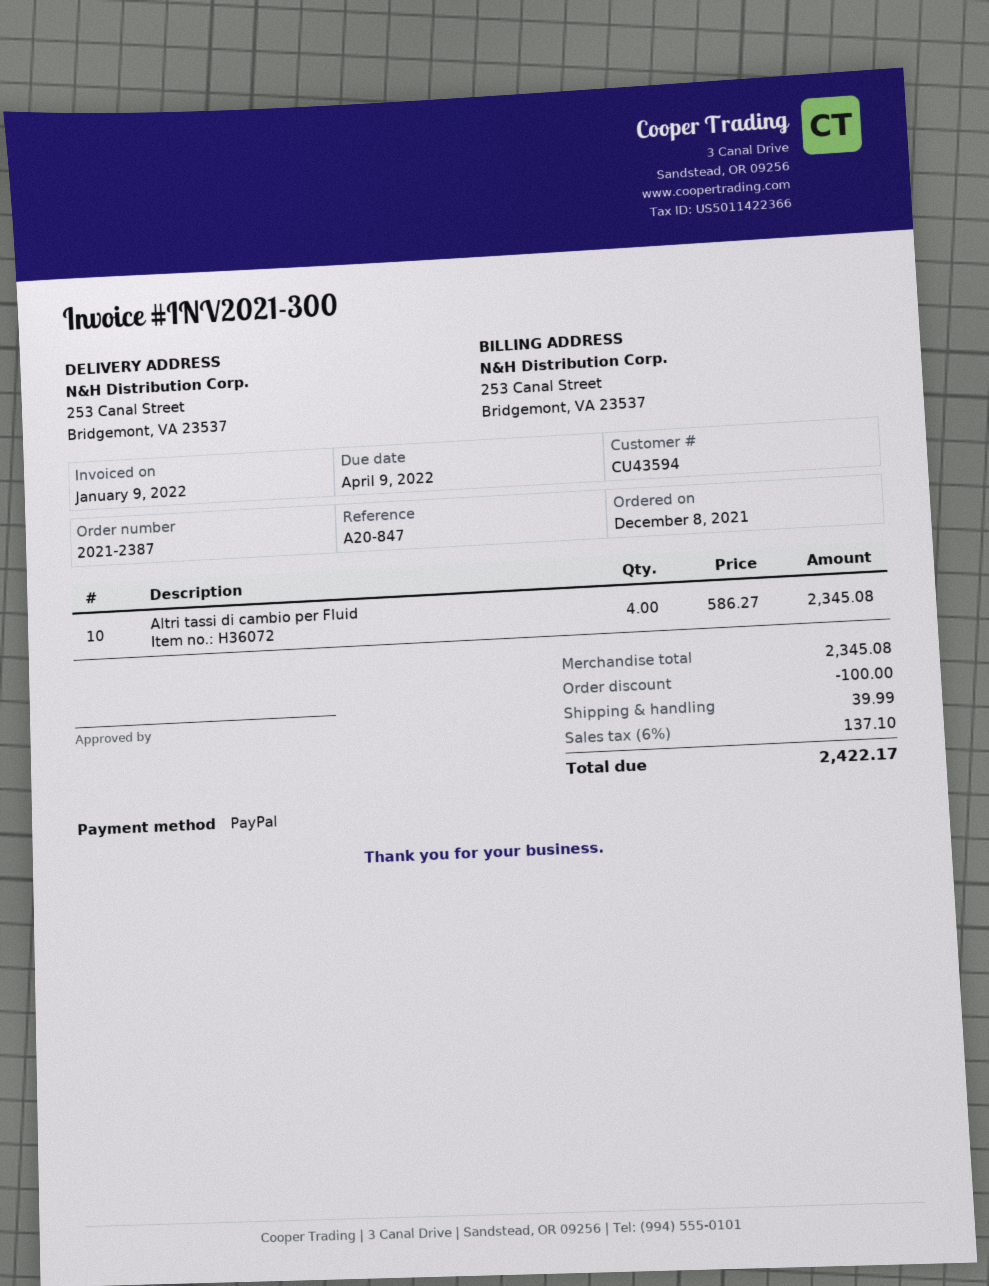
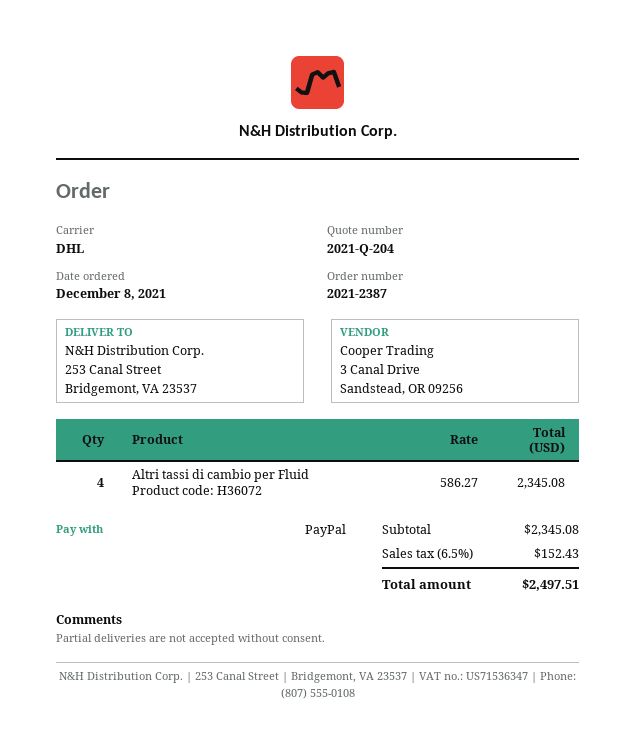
discount: 100.00 -> none
shipping: 39.99 -> none
tax: 6% = 137.10 -> 6.5% = 152.43
total: 2422.17 -> 2497.51

